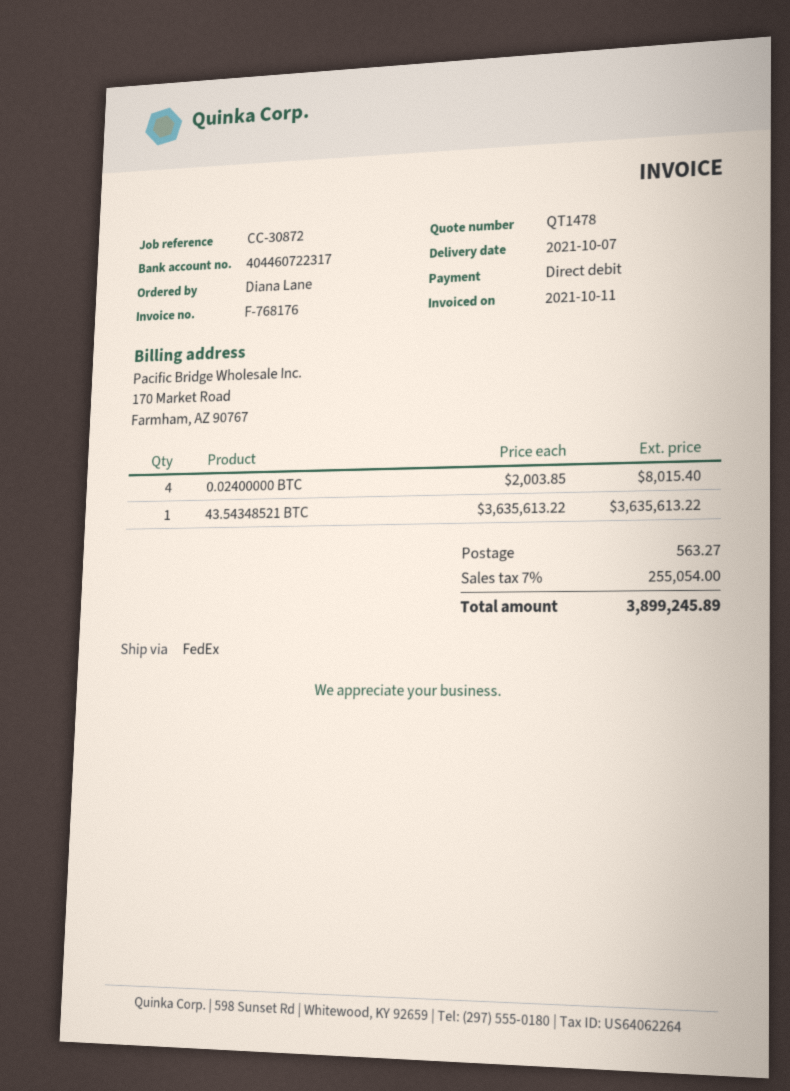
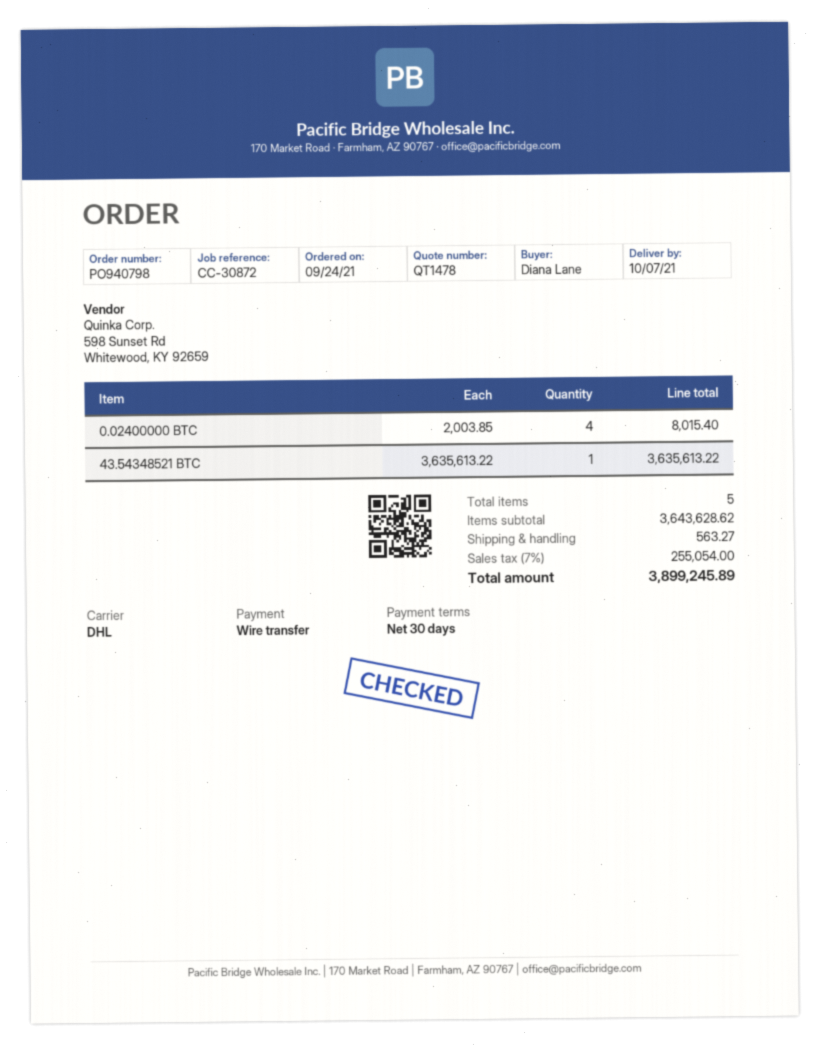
payment method: direct debit -> bank transfer
shipping method: FedEx -> DHL

